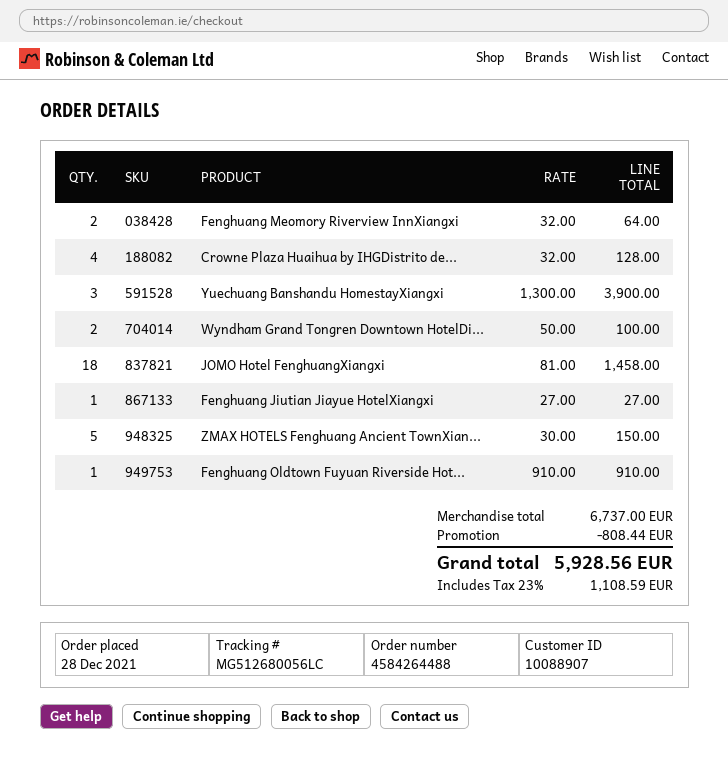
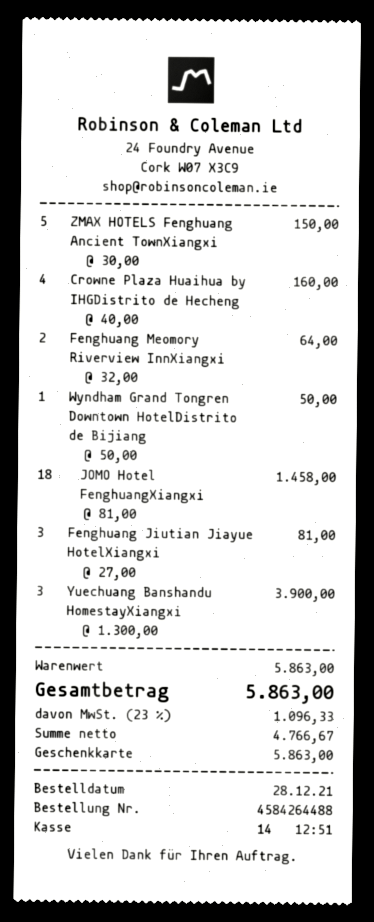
Crowne Plaza Huaihua by IHGDistrito de...: 4 x 32.00 = 128.00 -> 4 x 40.00 = 160.00
Wyndham Grand Tongren Downtown HotelDi...: 2 x 50.00 = 100.00 -> 1 x 50.00 = 50.00
Fenghuang Jiutian Jiayue HotelXiangxi: 1 x 27.00 = 27.00 -> 3 x 27.00 = 81.00
Fenghuang Oldtown Fuyuan Riverside Hot...: 1 x 910.00 = 910.00 -> none
subtotal: 6737.00 -> 5863.00
discount: 808.44 -> none
tax: 23% = 1108.59 -> 23% = 1096.33
total: 5928.56 -> 5863.00

